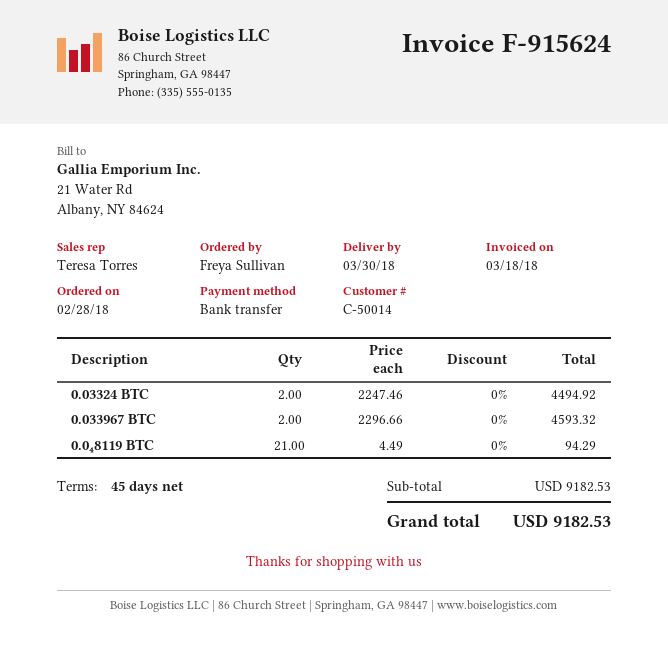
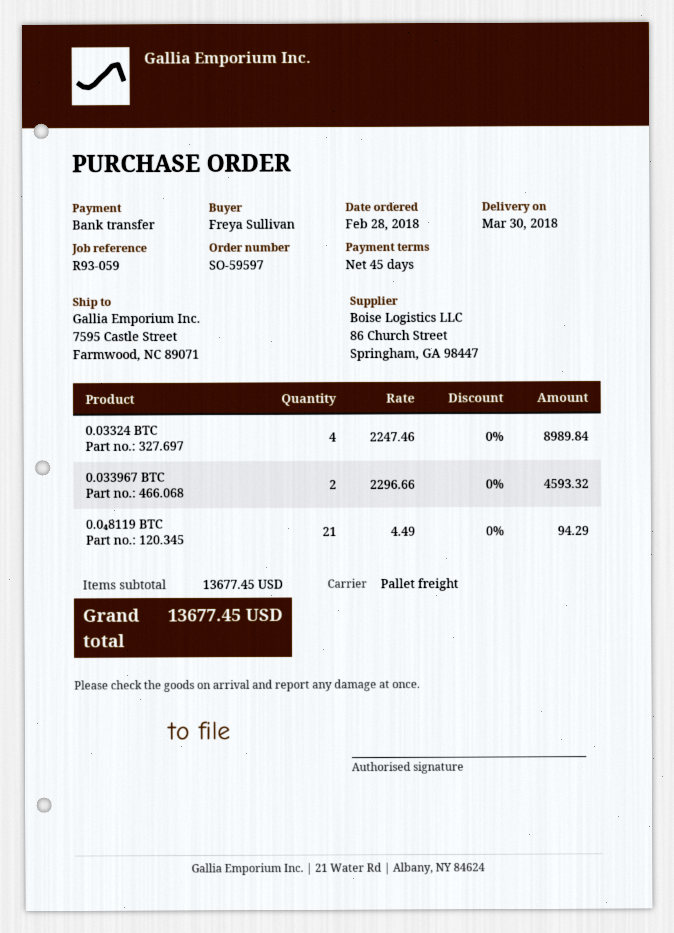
0.03324 BTC: 2 x 2247.46 = 4494.92 -> 4 x 2247.46 = 8989.84
subtotal: 9182.53 -> 13677.45
total: 9182.53 -> 13677.45

